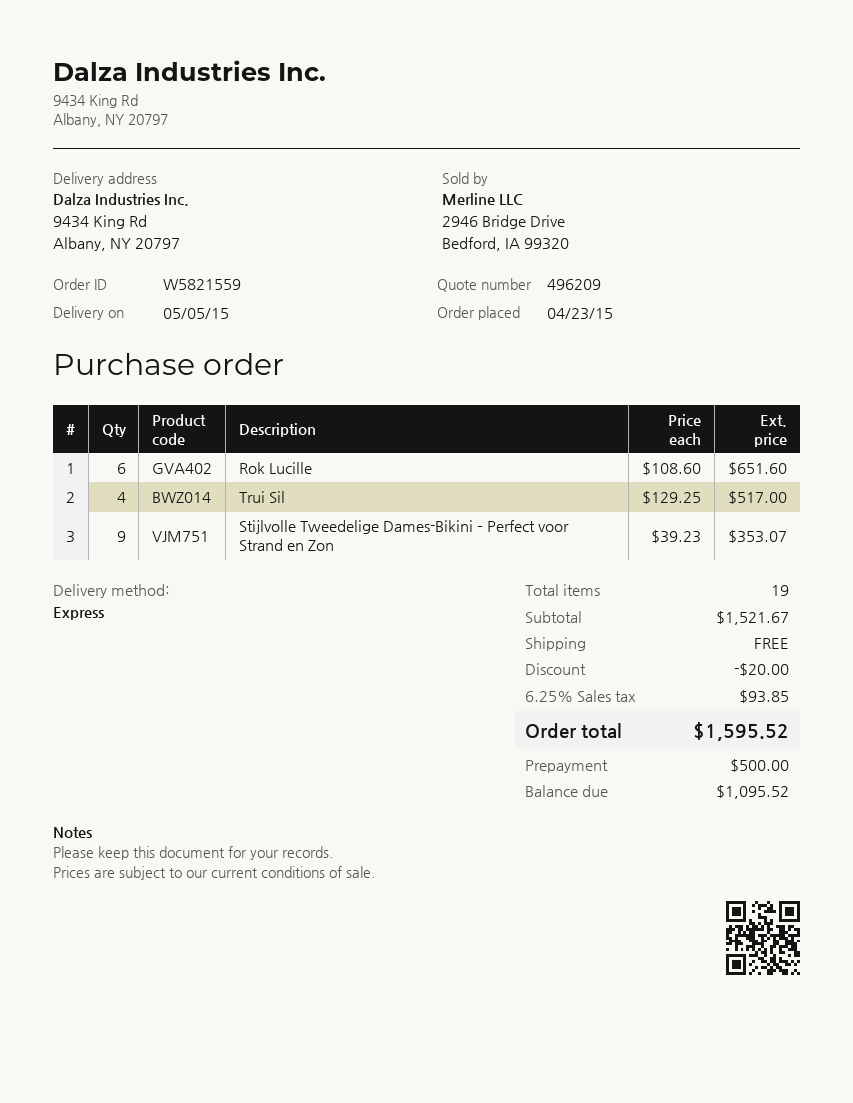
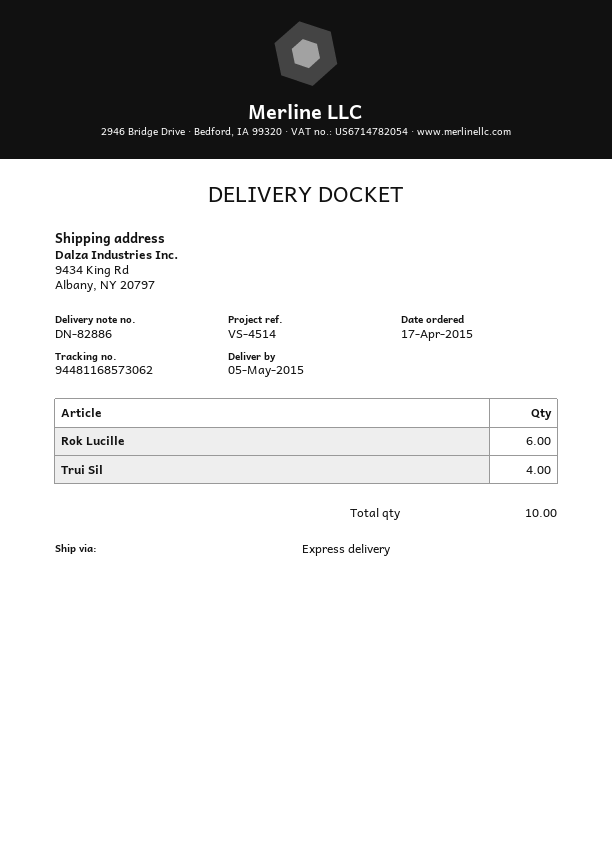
order date: 2015-04-23 -> 2015-04-17
Stijlvolle Tweedelige Dames-Bikini – Perfect voor Strand en Zon: 9 -> none
total quantity: 19 -> 10

